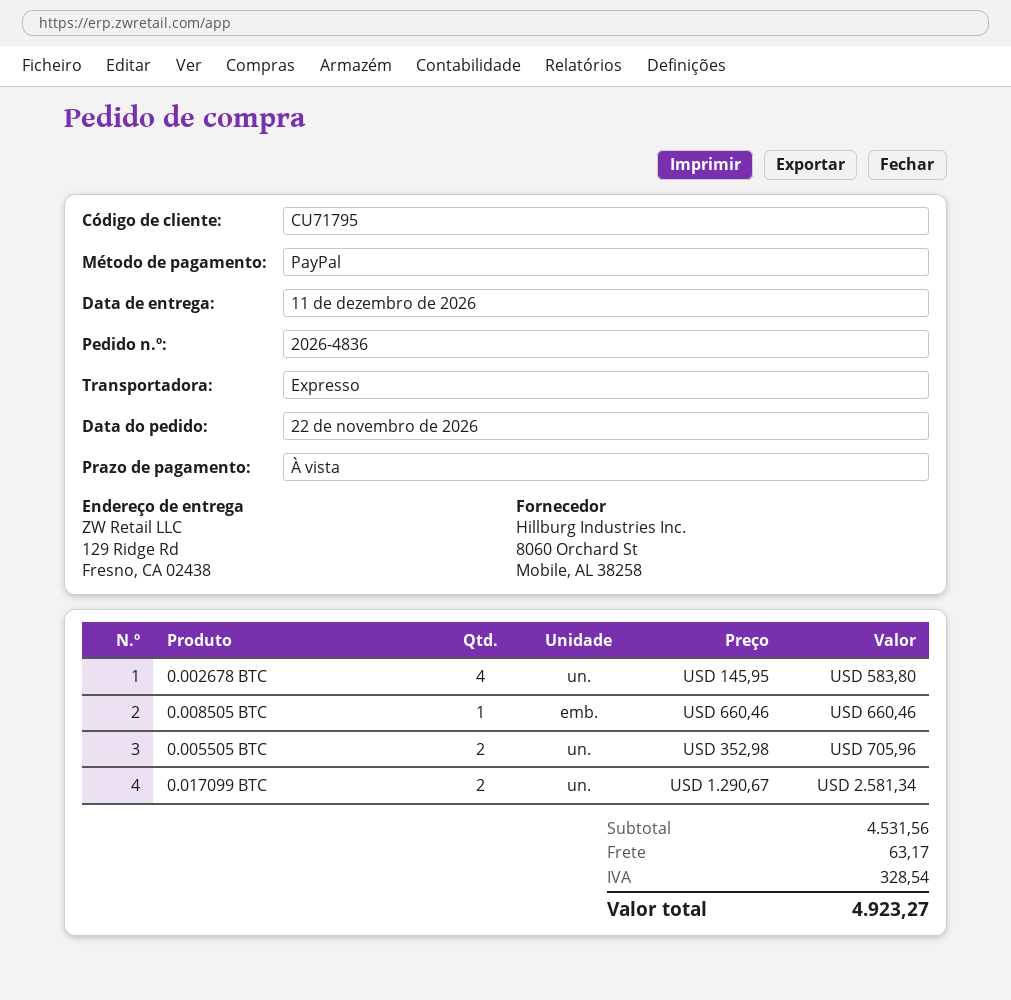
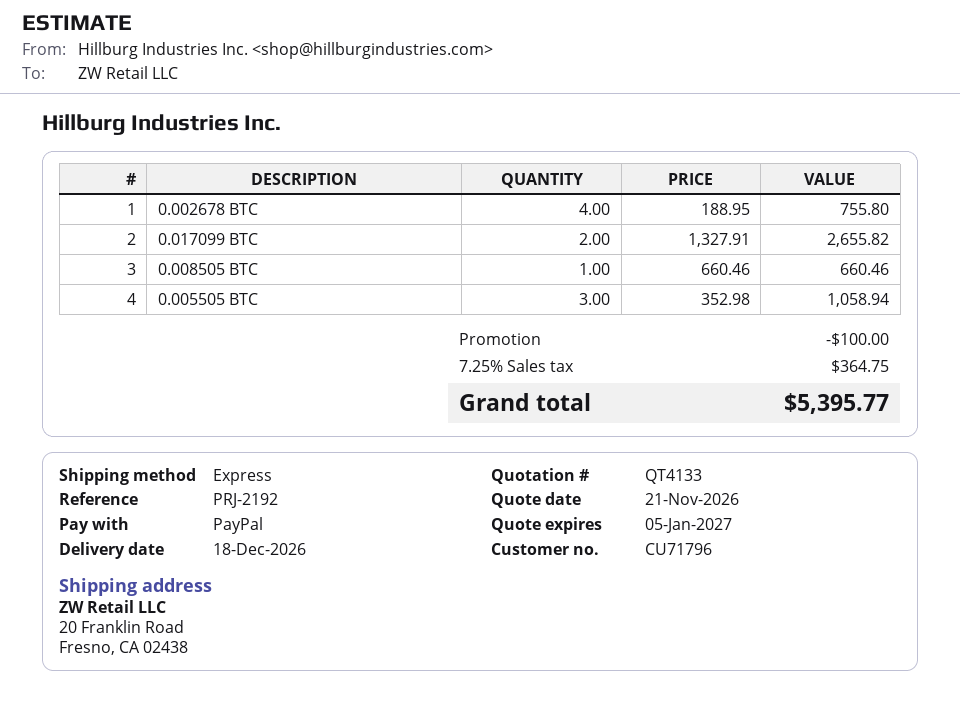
delivery date: 2026-12-11 -> 2026-12-18
customer number: CU71795 -> CU71796
ship to: 129 Ridge Rd, Fresno, CA 02438 -> 20 Franklin Road, Fresno, CA 02438
0.002678 BTC: 4 x 145.95 = 583.80 -> 4 x 188.95 = 755.80
0.005505 BTC: 2 x 352.98 = 705.96 -> 3 x 352.98 = 1058.94
0.017099 BTC: 2 x 1290.67 = 2581.34 -> 2 x 1327.91 = 2655.82
discount: none -> 100.00
shipping: 63.17 -> none
tax: 328.54 -> 364.75
total: 4923.27 -> 5395.77

